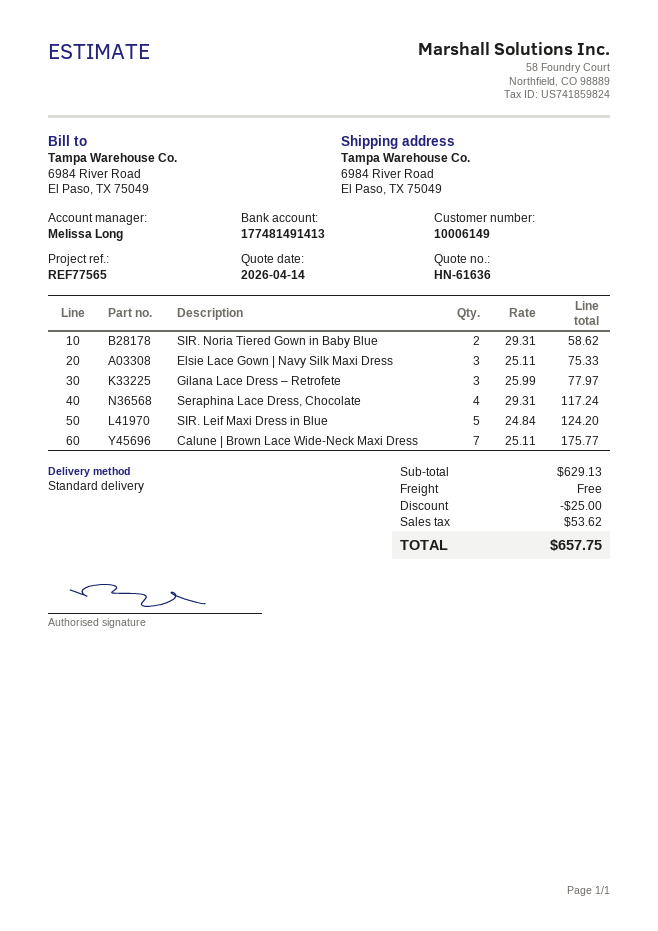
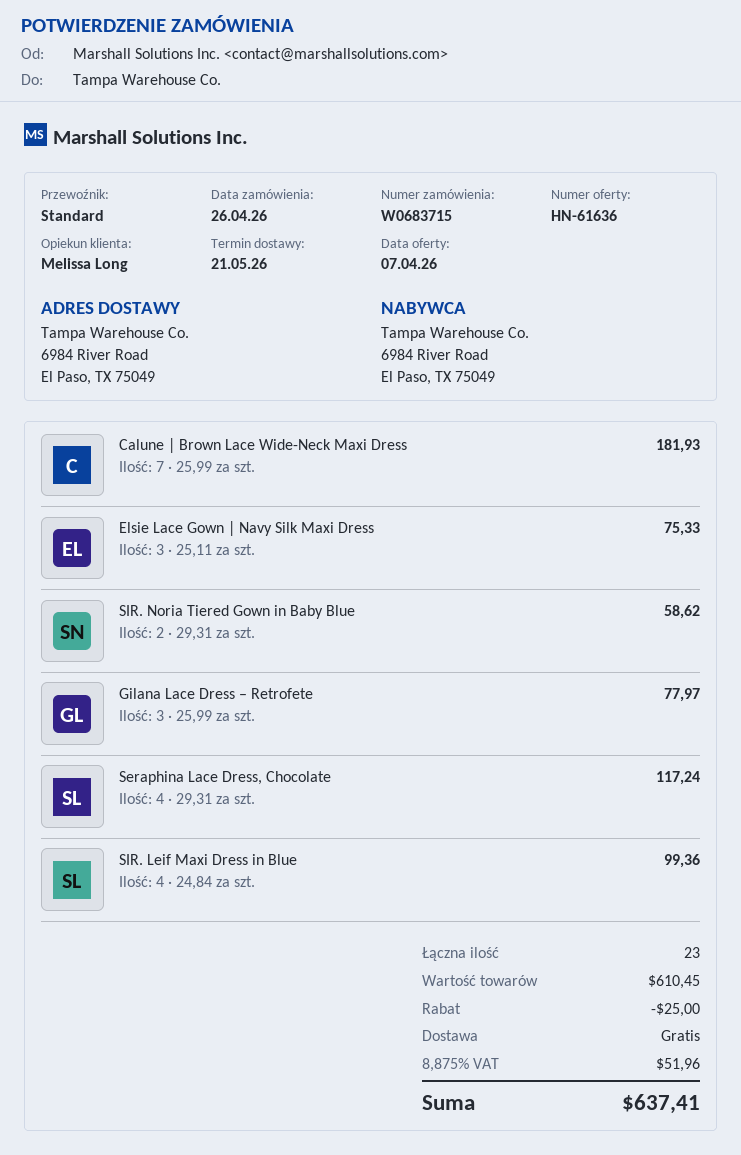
quote date: 2026-04-14 -> 2026-04-07
SIR. Leif Maxi Dress in Blue: 5 x 24.84 = 124.20 -> 4 x 24.84 = 99.36
Calune | Brown Lace Wide-Neck Maxi Dress: 7 x 25.11 = 175.77 -> 7 x 25.99 = 181.93
subtotal: 629.13 -> 610.45
tax: 53.62 -> 51.96
total: 657.75 -> 637.41

